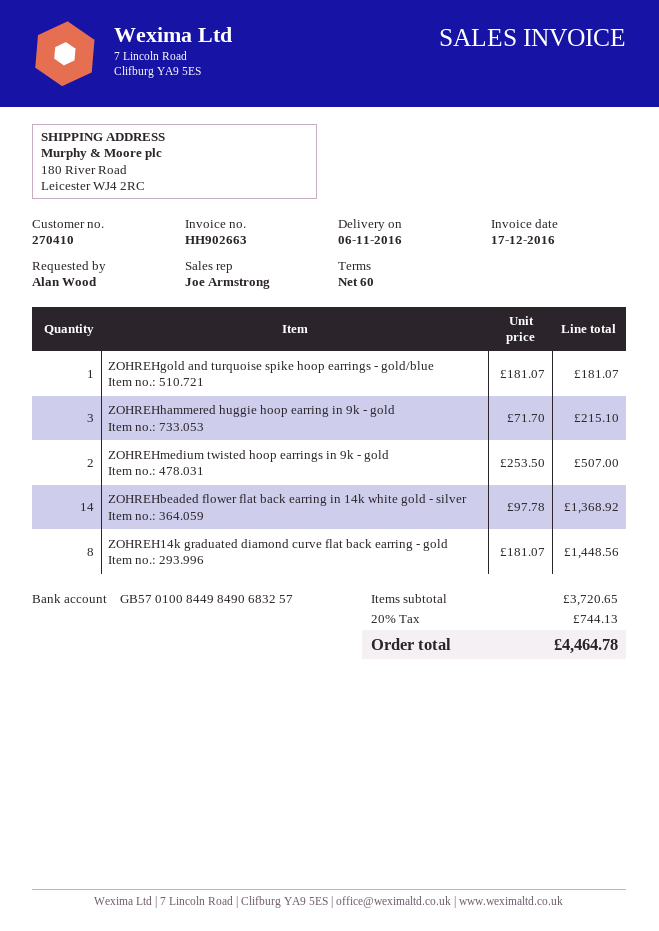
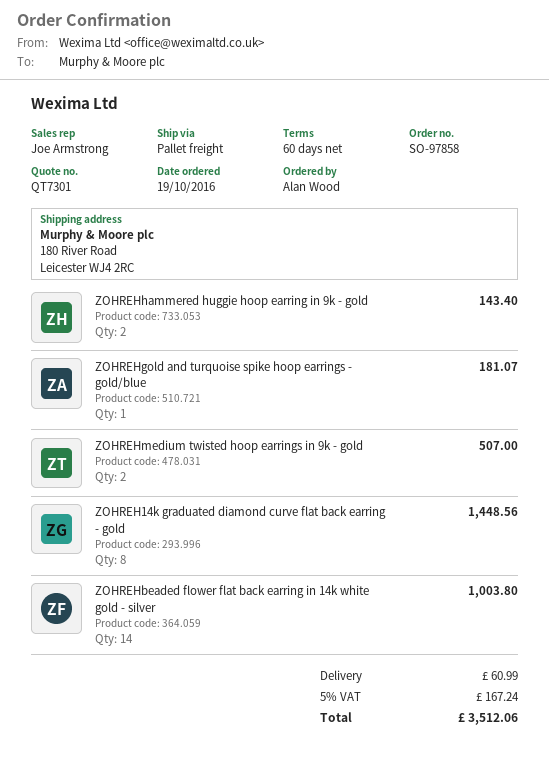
ZOHREHhammered huggie hoop earring in 9k - gold: 3 for 215.10 -> 2 for 143.40
ZOHREHbeaded flower flat back earring in 14k white gold - silver: 14 for 1368.92 -> 14 for 1003.80
shipping: none -> 60.99
tax: 20% = 744.13 -> 5% = 167.24
total: 4464.78 -> 3512.06

